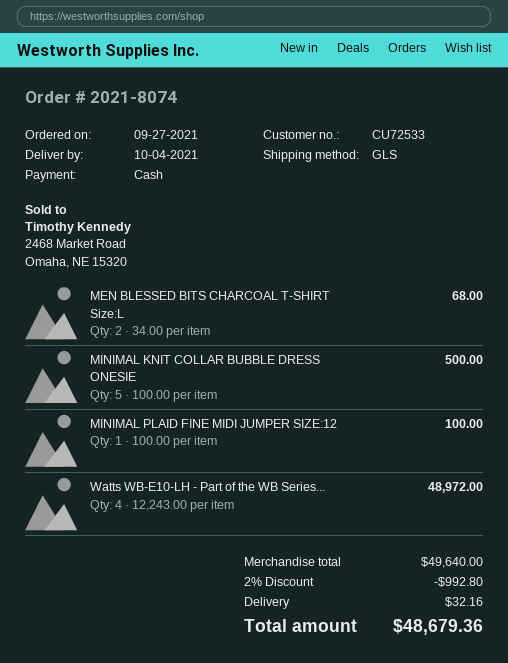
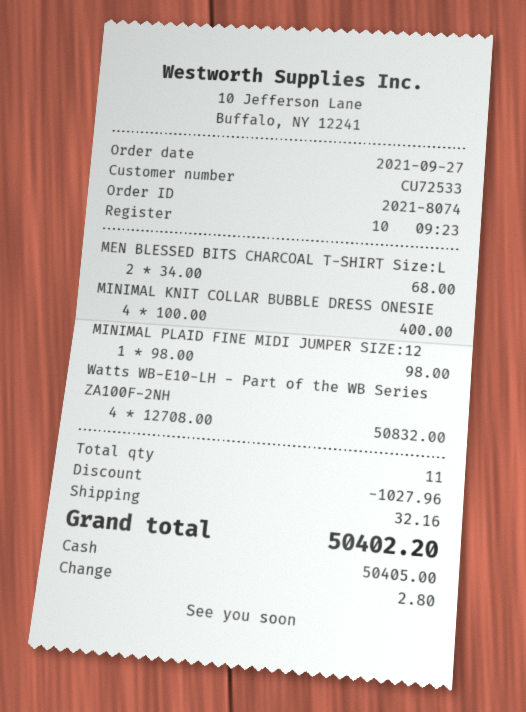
MINIMAL KNIT COLLAR BUBBLE DRESS ONESIE: 5 x 100.00 = 500.00 -> 4 x 100.00 = 400.00
MINIMAL PLAID FINE MIDI JUMPER SIZE:12: 1 x 100.00 = 100.00 -> 1 x 98.00 = 98.00
Watts WB-E10-LH - Part of the WB Series...: 4 x 12243.00 = 48972.00 -> 4 x 12708.00 = 50832.00
discount: 992.80 -> 1027.96
total: 48679.36 -> 50402.20

